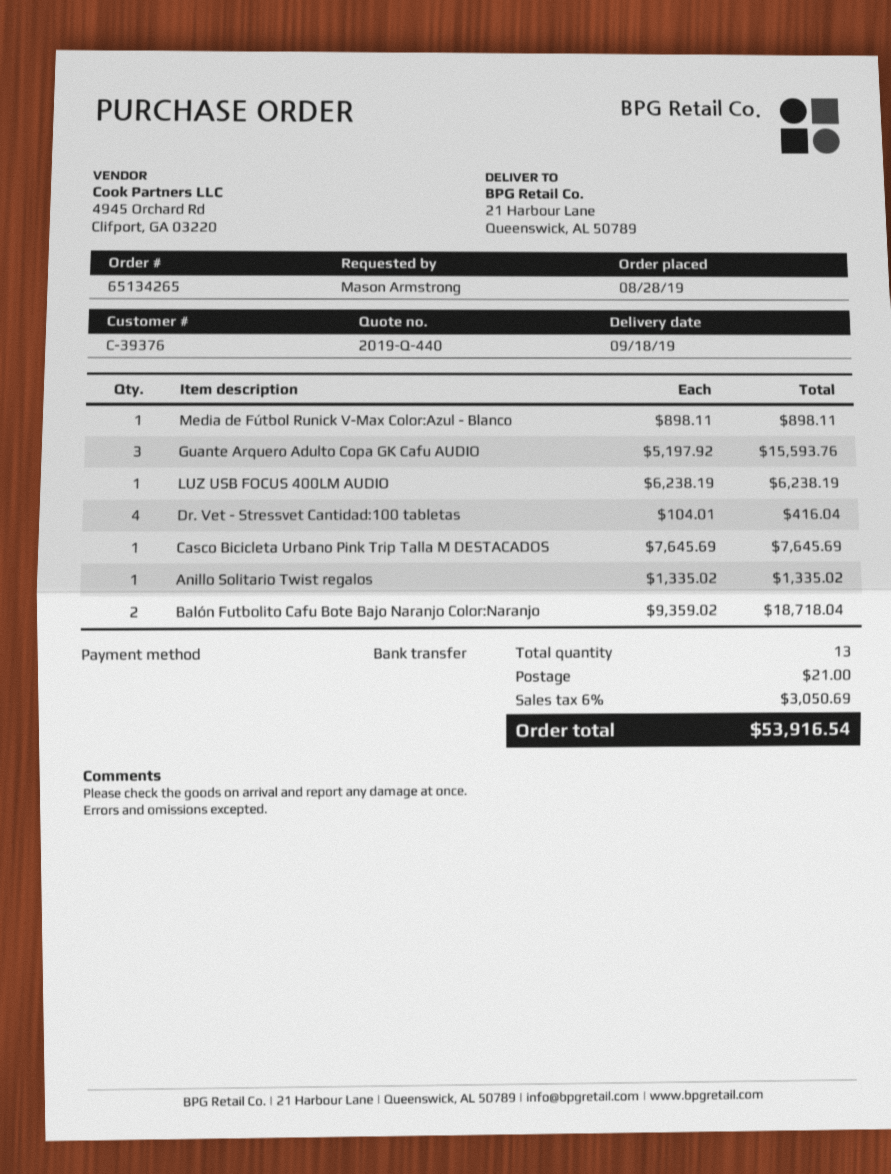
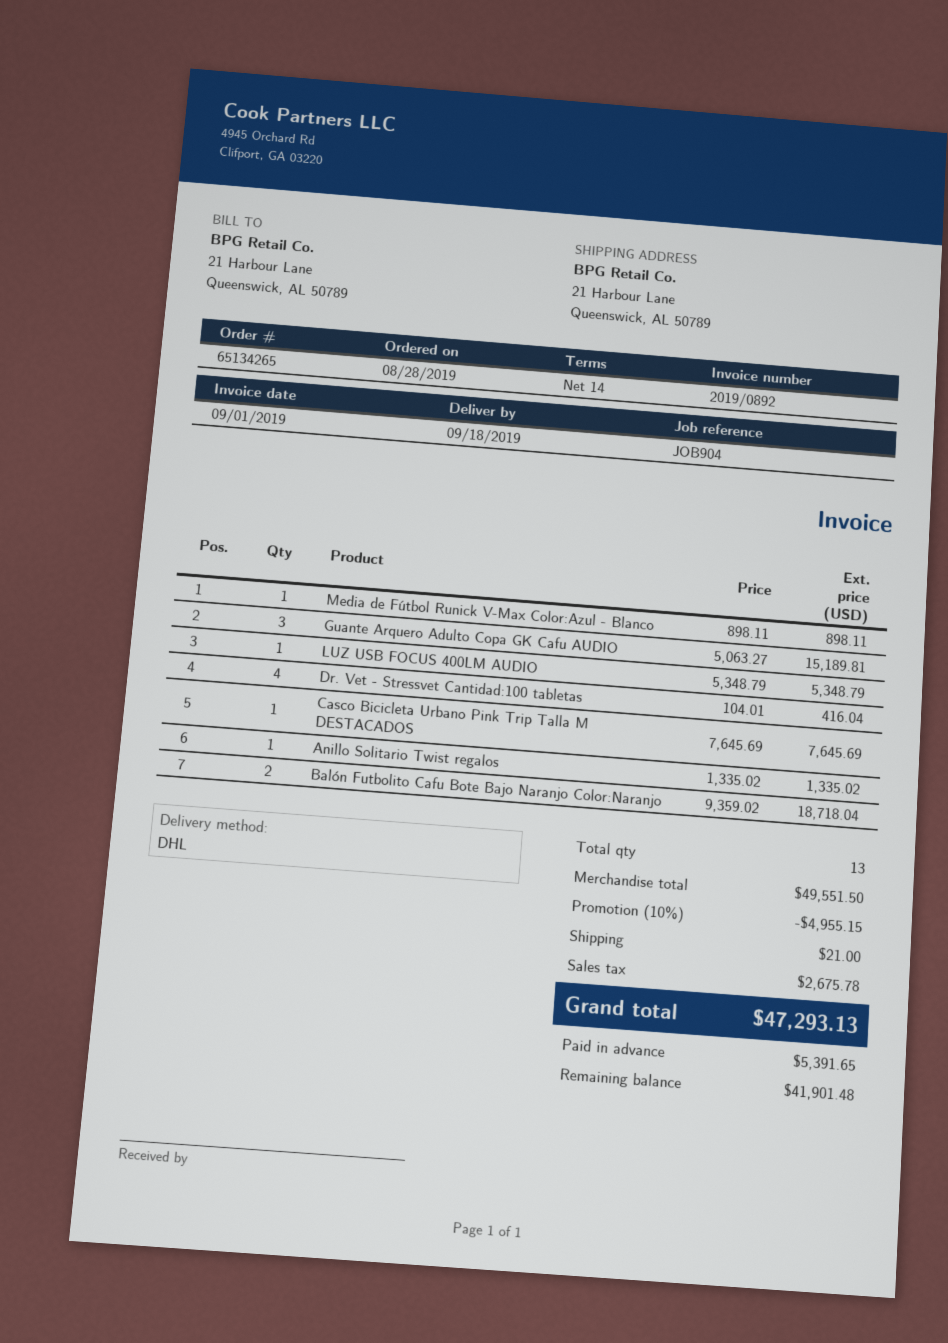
Guante Arquero Adulto Copa GK Cafu AUDIO: 3 x 5197.92 = 15593.76 -> 3 x 5063.27 = 15189.81
LUZ USB FOCUS 400LM AUDIO: 1 x 6238.19 = 6238.19 -> 1 x 5348.79 = 5348.79
discount: none -> 10% = 4955.15
tax: 3050.69 -> 2675.78
total: 53916.54 -> 47293.13

